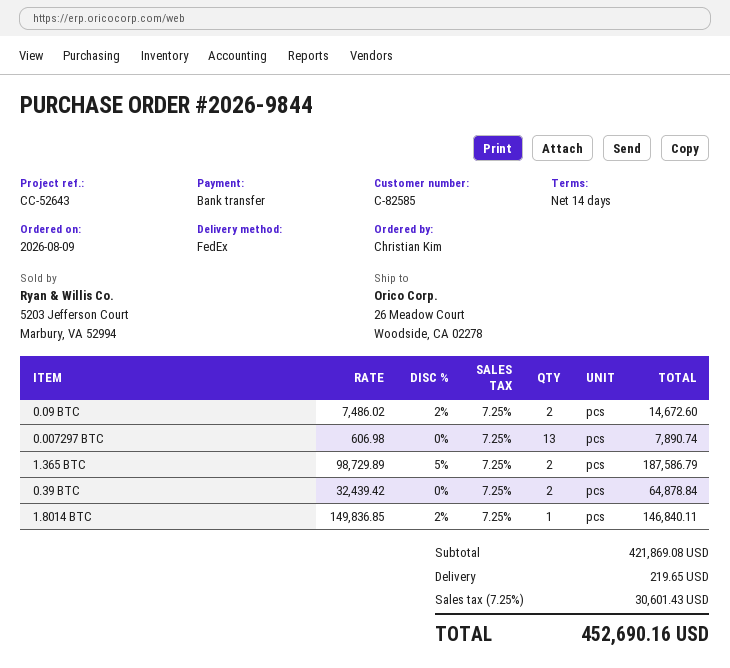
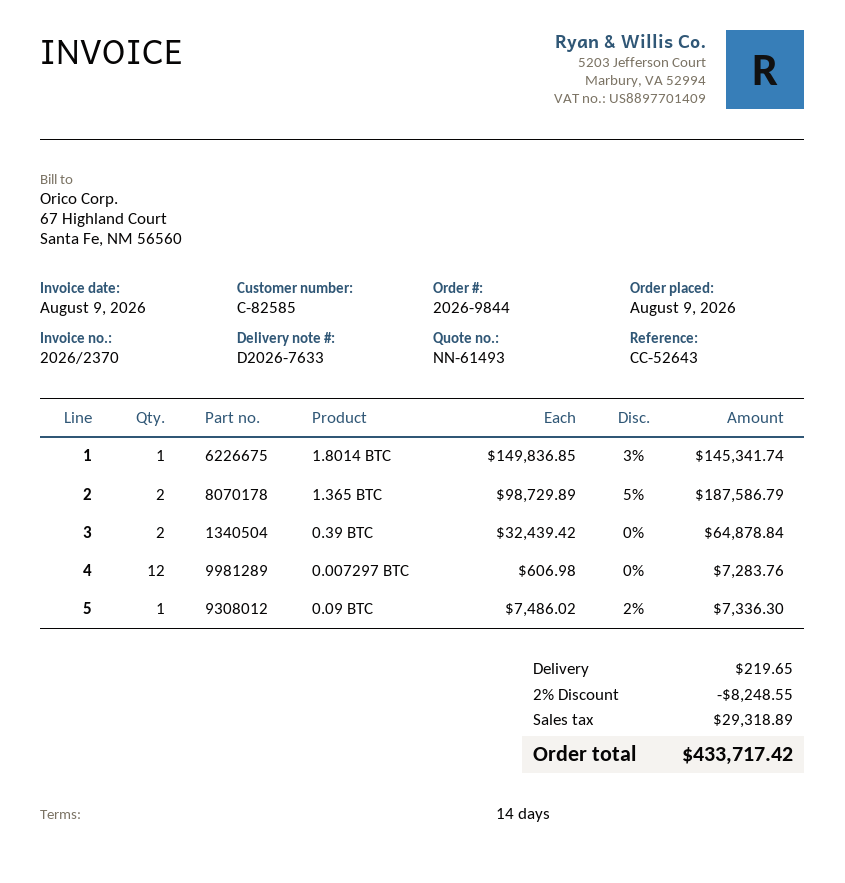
0.09 BTC: 2 x 7486.02 - 2% = 14672.60 -> 1 x 7486.02 - 2% = 7336.30
0.007297 BTC: 13 x 606.98 = 7890.74 -> 12 x 606.98 = 7283.76
1.8014 BTC: 1 x 149836.85 - 2% = 146840.11 -> 1 x 149836.85 - 3% = 145341.74
discount: none -> 2% = 8248.55
tax: 30601.43 -> 29318.89
total: 452690.16 -> 433717.42

